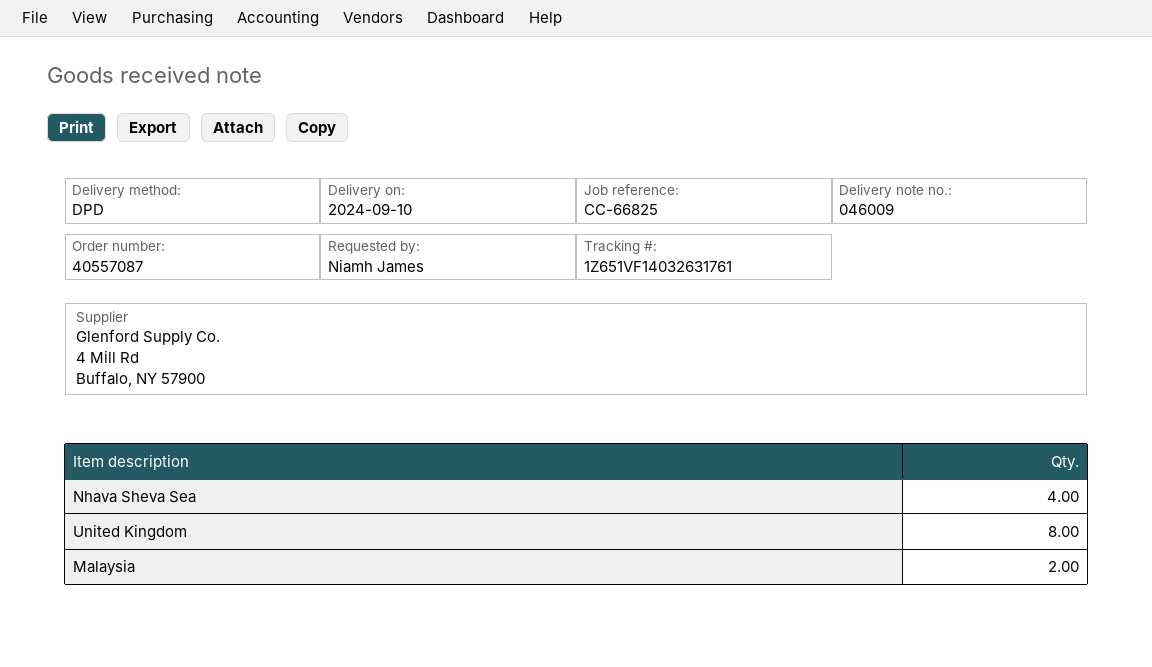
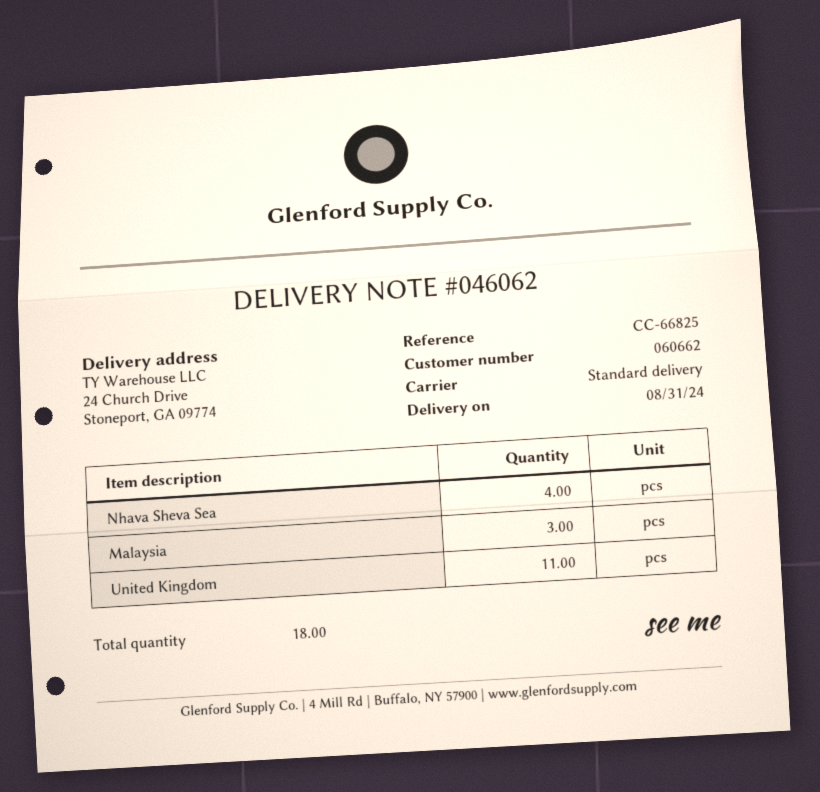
delivery note number: 046009 -> 046062
delivery date: 2024-09-10 -> 2024-08-31
shipping method: DPD -> standard
United Kingdom: 8 -> 11
Malaysia: 2 -> 3

